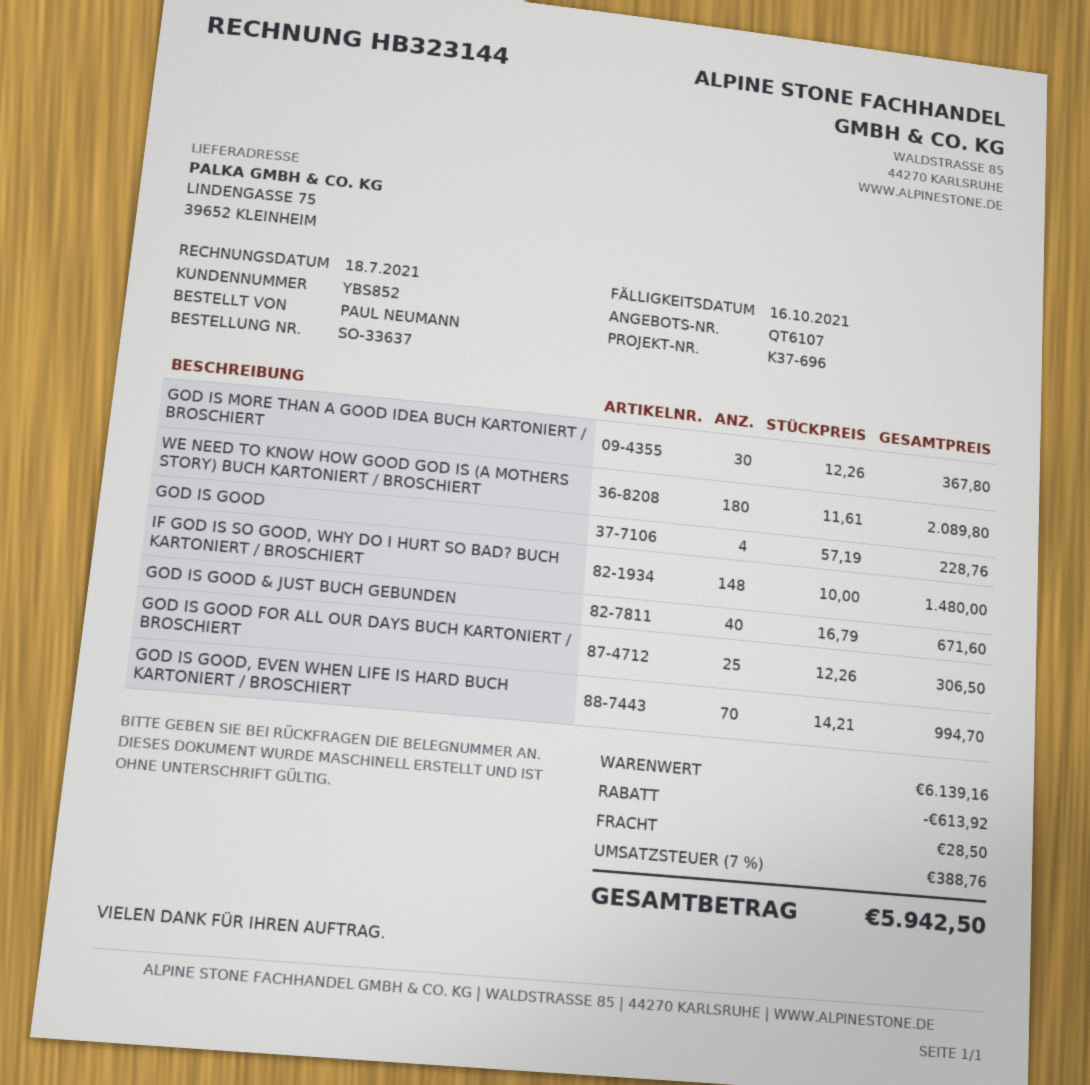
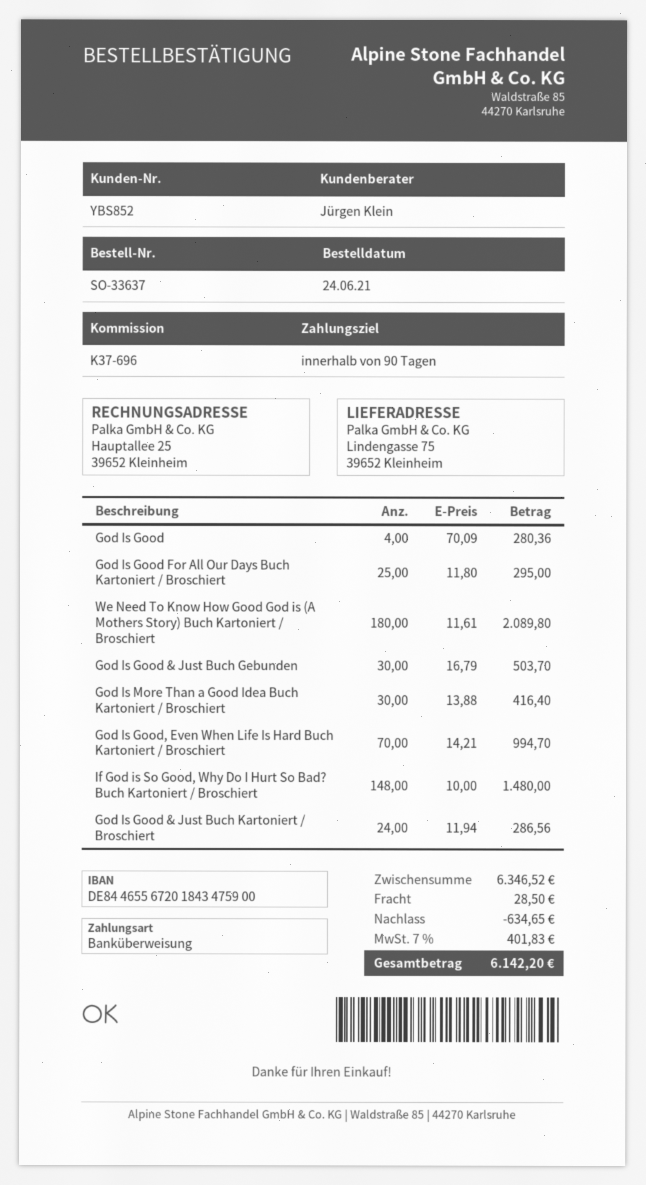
GOD IS MORE THAN A GOOD IDEA BUCH KARTONIERT / BROSCHIERT: 30 x 12.26 = 367.80 -> 30 x 13.88 = 416.40
GOD IS GOOD: 4 x 57.19 = 228.76 -> 4 x 70.09 = 280.36
GOD IS GOOD & JUST BUCH GEBUNDEN: 40 x 16.79 = 671.60 -> 30 x 16.79 = 503.70
GOD IS GOOD FOR ALL OUR DAYS BUCH KARTONIERT / BROSCHIERT: 25 x 12.26 = 306.50 -> 25 x 11.80 = 295.00
God Is Good & Just Buch Kartoniert / Broschiert: none -> 24 x 11.94 = 286.56
subtotal: 6139.16 -> 6346.52
discount: 613.92 -> 634.65
tax: 7% = 388.76 -> 7% = 401.83
total: 5942.50 -> 6142.20

